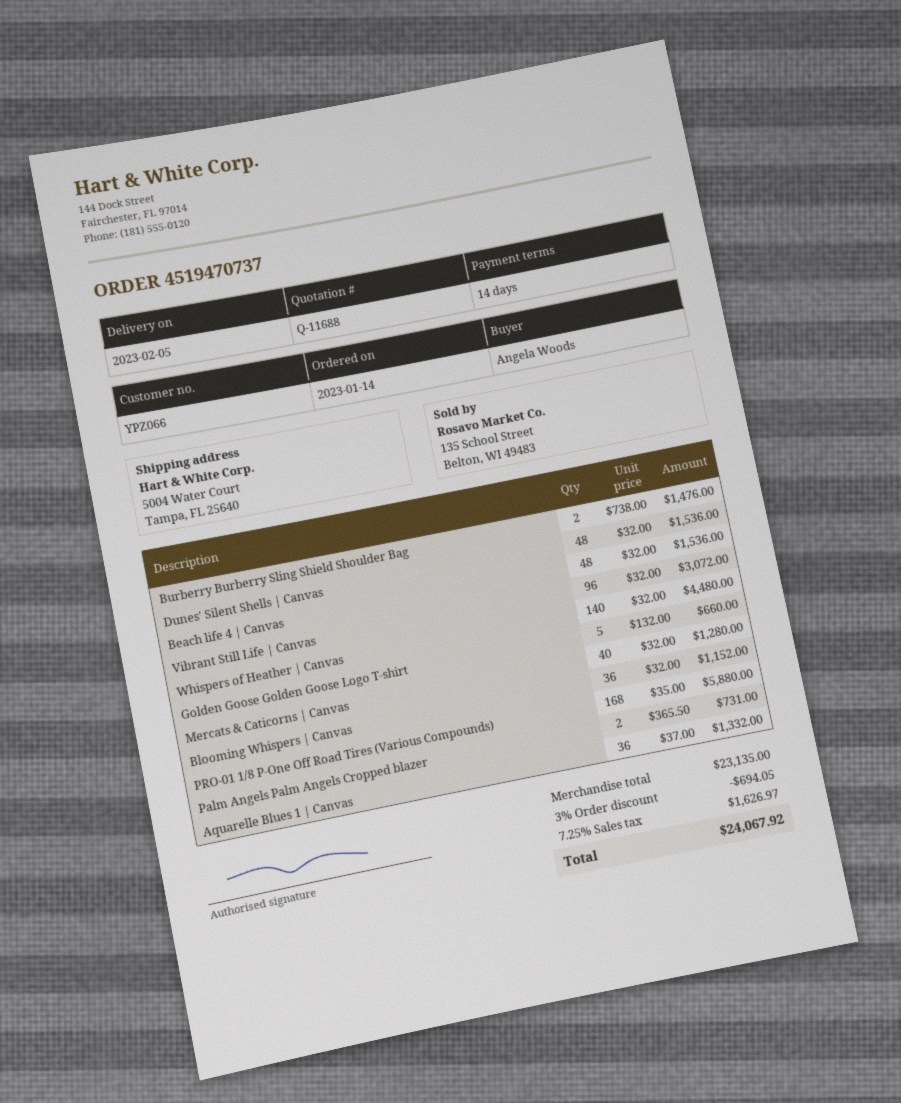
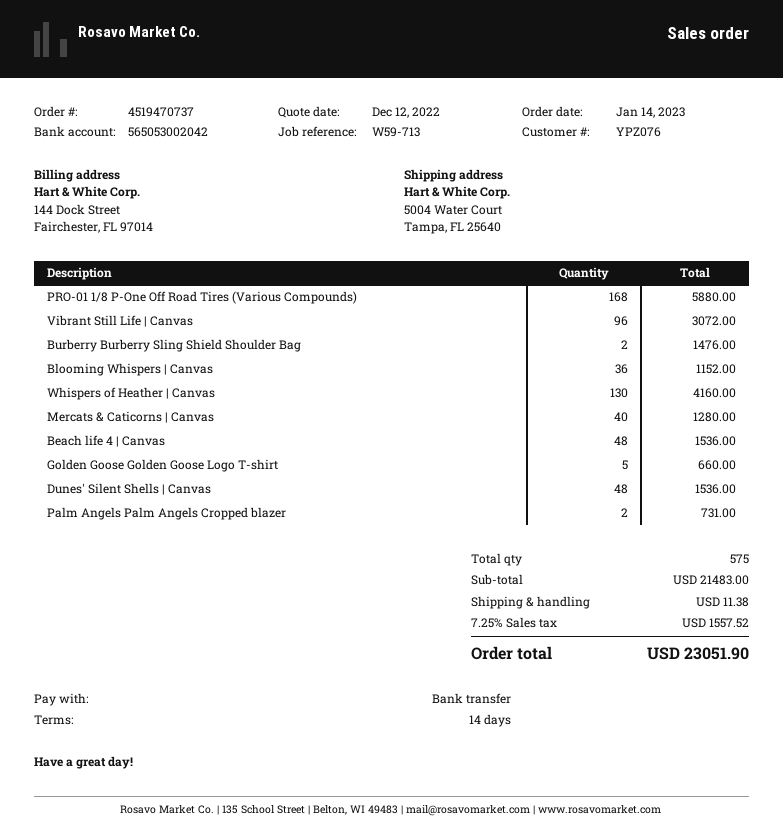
customer number: YPZ066 -> YPZ076
Whispers of Heather | Canvas: 140 for 4480.00 -> 130 for 4160.00
Aquarelle Blues 1 | Canvas: 36 for 1332.00 -> none
subtotal: 23135.00 -> 21483.00
discount: 3% = 694.05 -> none
shipping: none -> 11.38
tax: 7.25% = 1626.97 -> 7.25% = 1557.52
total: 24067.92 -> 23051.90

